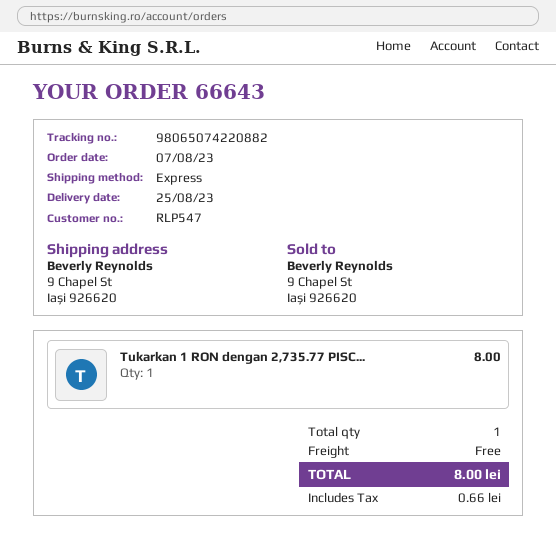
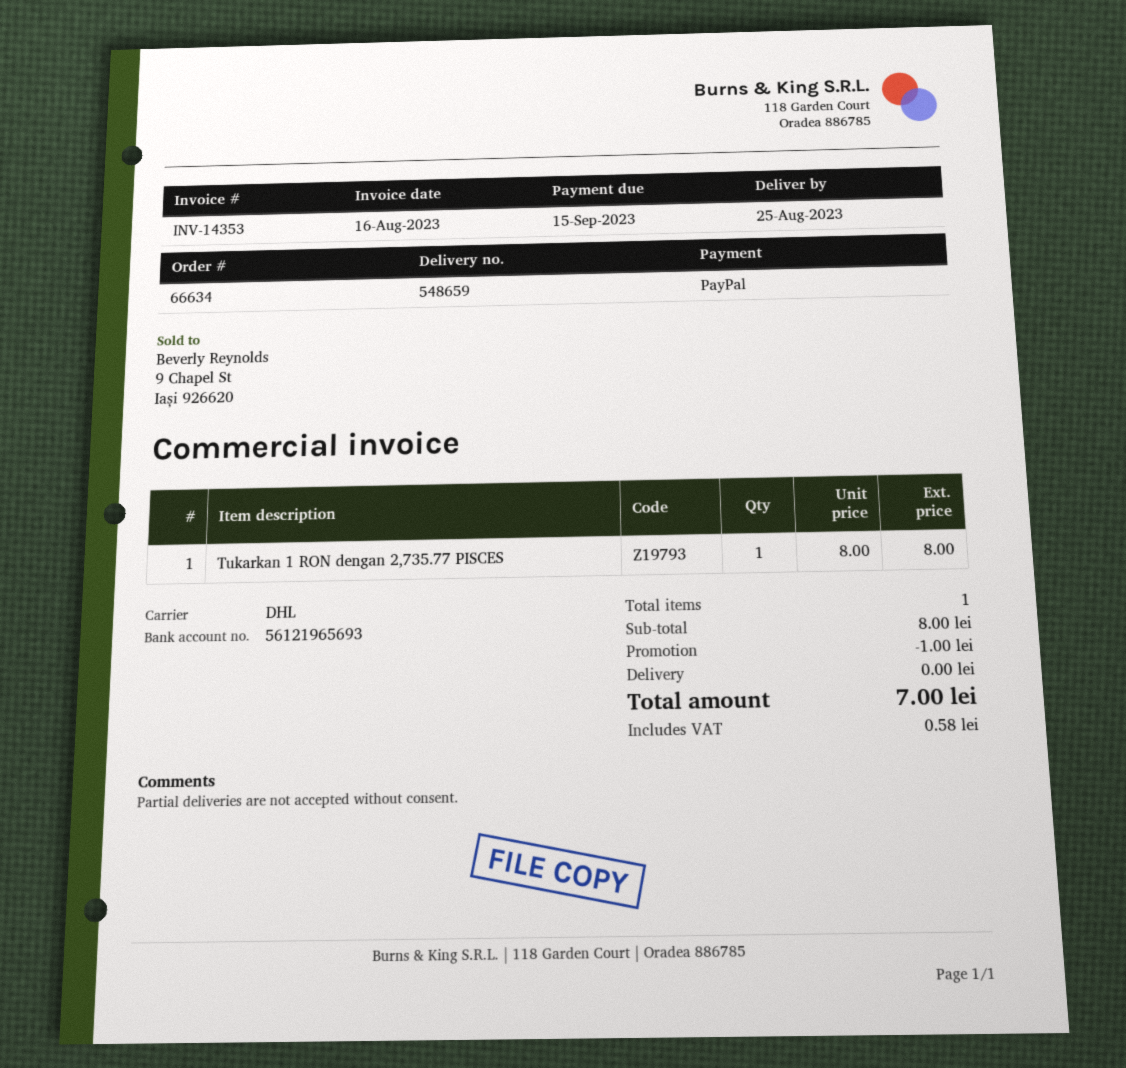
order number: 66643 -> 66634
shipping method: express -> DHL
discount: none -> 1.00
tax: 0.66 -> 0.58
total: 8.00 -> 7.00

